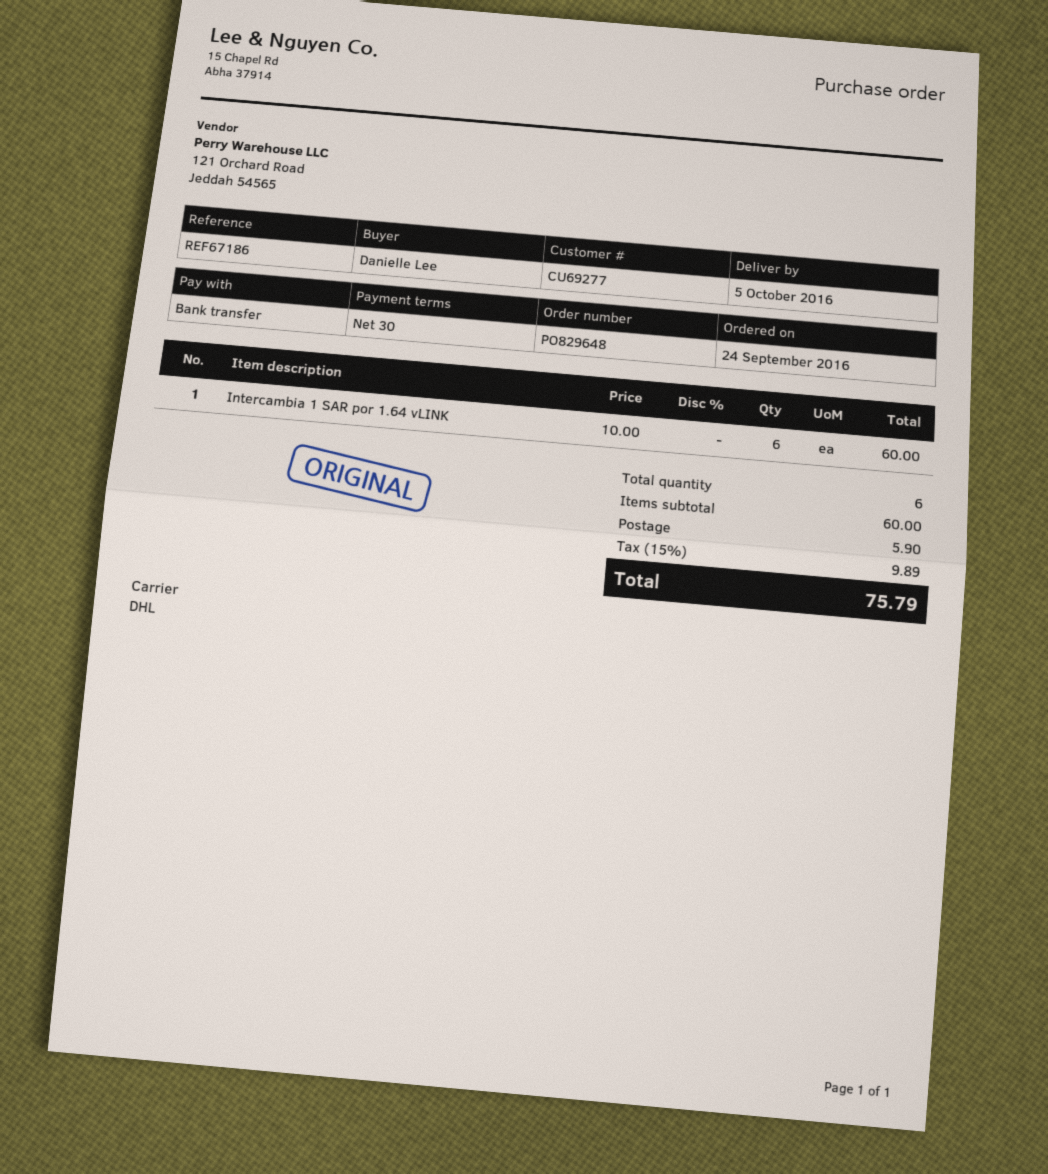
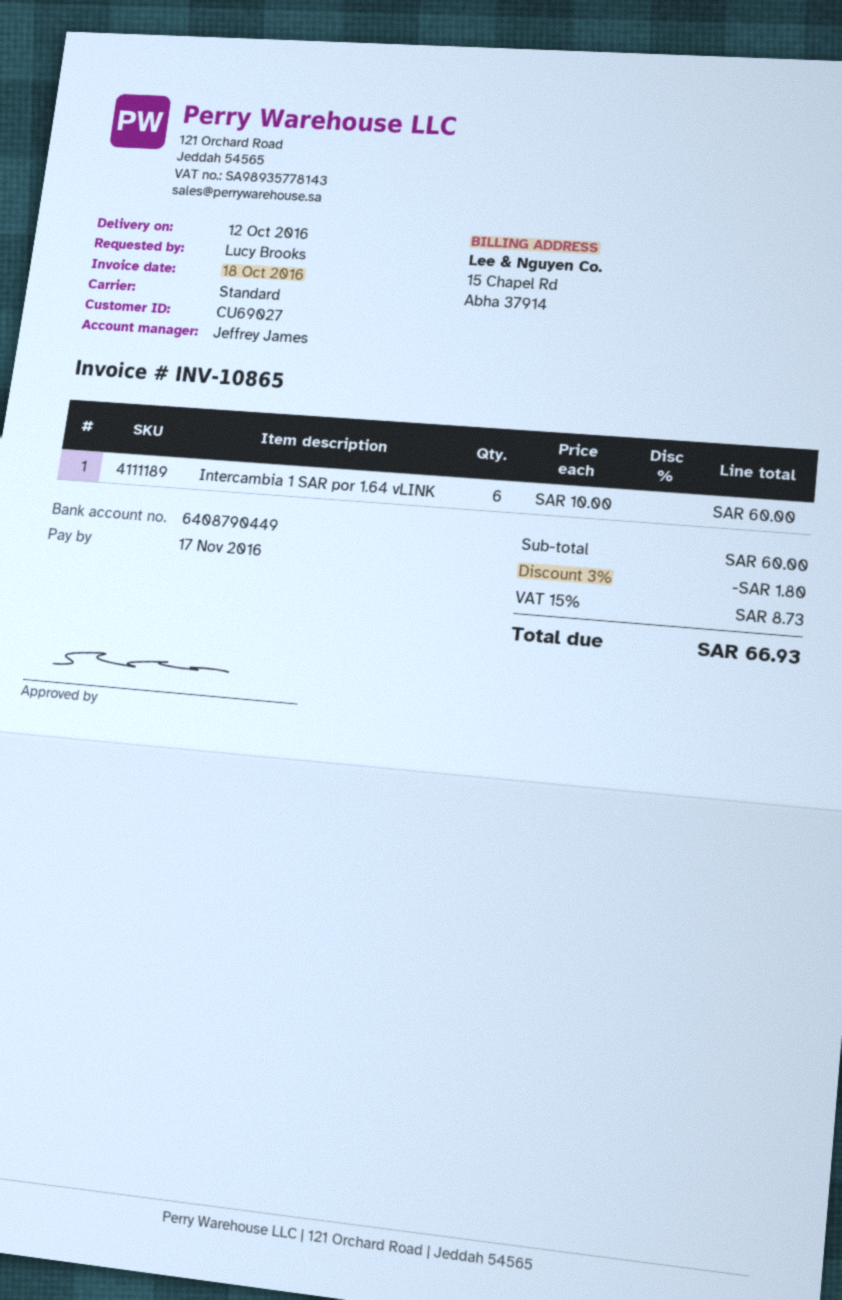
delivery date: 2016-10-05 -> 2016-10-12
customer number: CU69277 -> CU69027
ordered by: Danielle Lee -> Lucy Brooks
shipping method: DHL -> standard
discount: none -> 3% = 1.80
shipping: 5.90 -> none
tax: 15% = 9.89 -> 15% = 8.73
total: 75.79 -> 66.93

